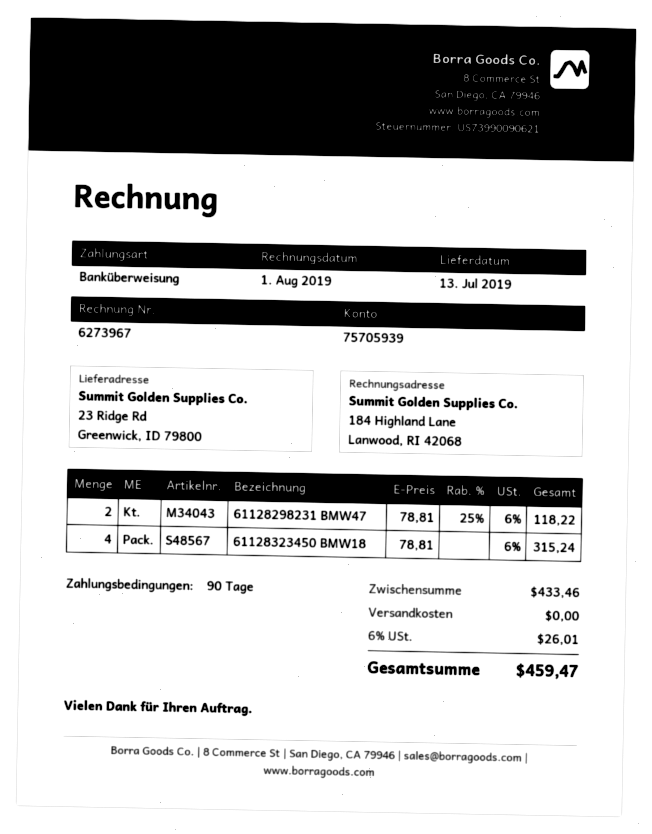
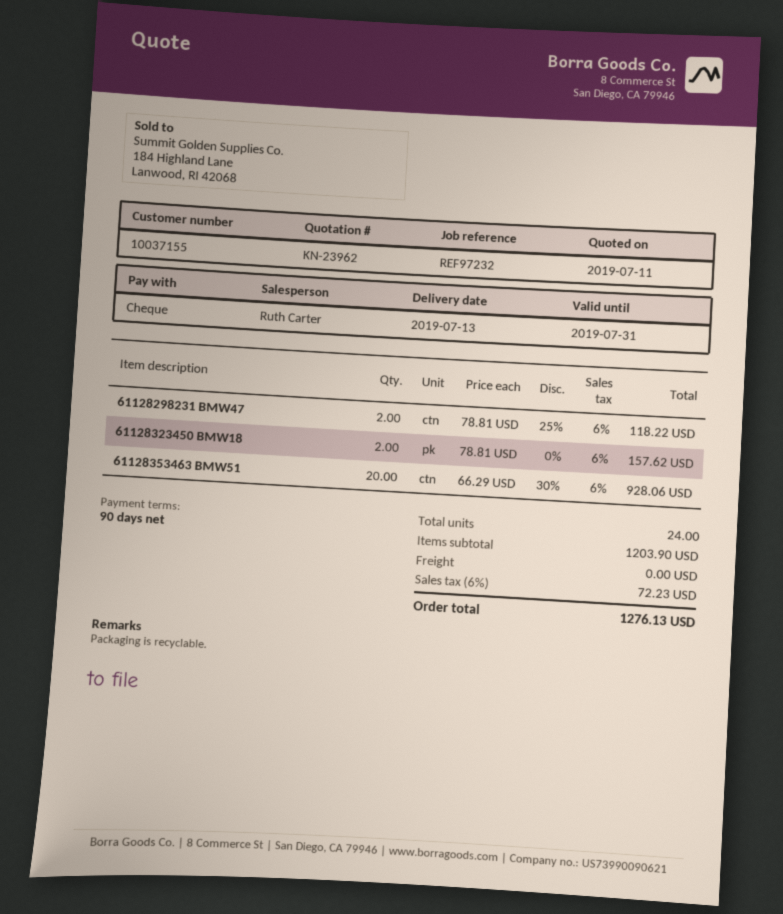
payment method: bank transfer -> cheque
61128323450 BMW18: 4 x 78.81 = 315.24 -> 2 x 78.81 = 157.62
61128353463 BMW51: none -> 20 x 66.29 - 30% = 928.06
subtotal: 433.46 -> 1203.90
tax: 6% = 26.01 -> 6% = 72.23
total: 459.47 -> 1276.13

